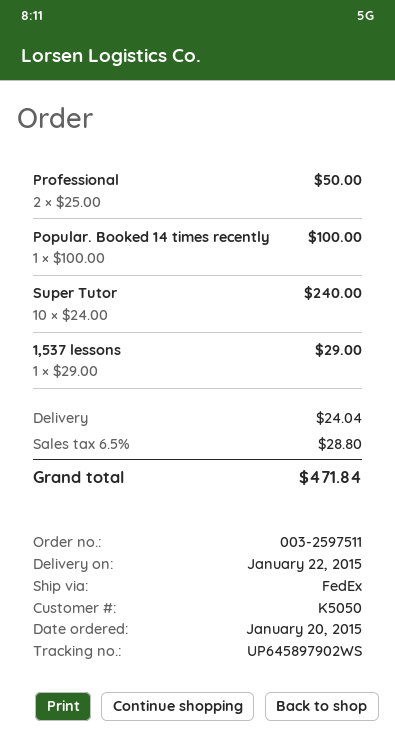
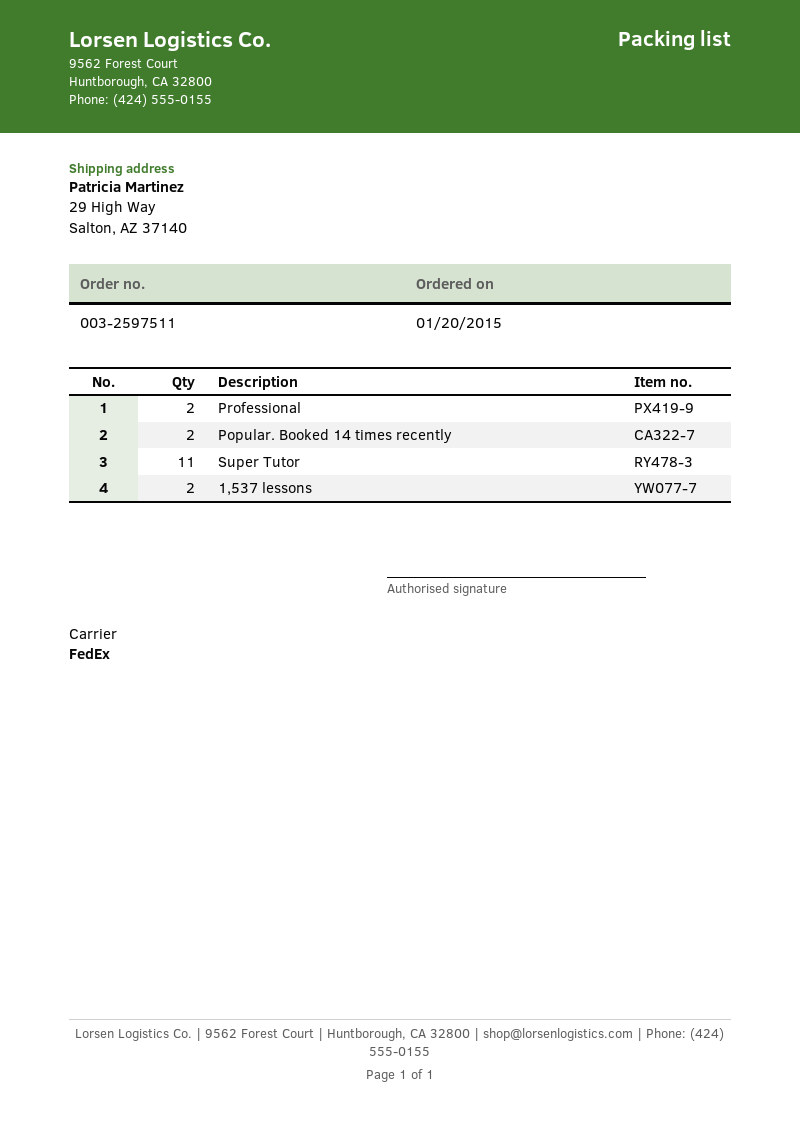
Popular. Booked 14 times recently: 1 -> 2
Super Tutor: 10 -> 11
1,537 lessons: 1 -> 2

